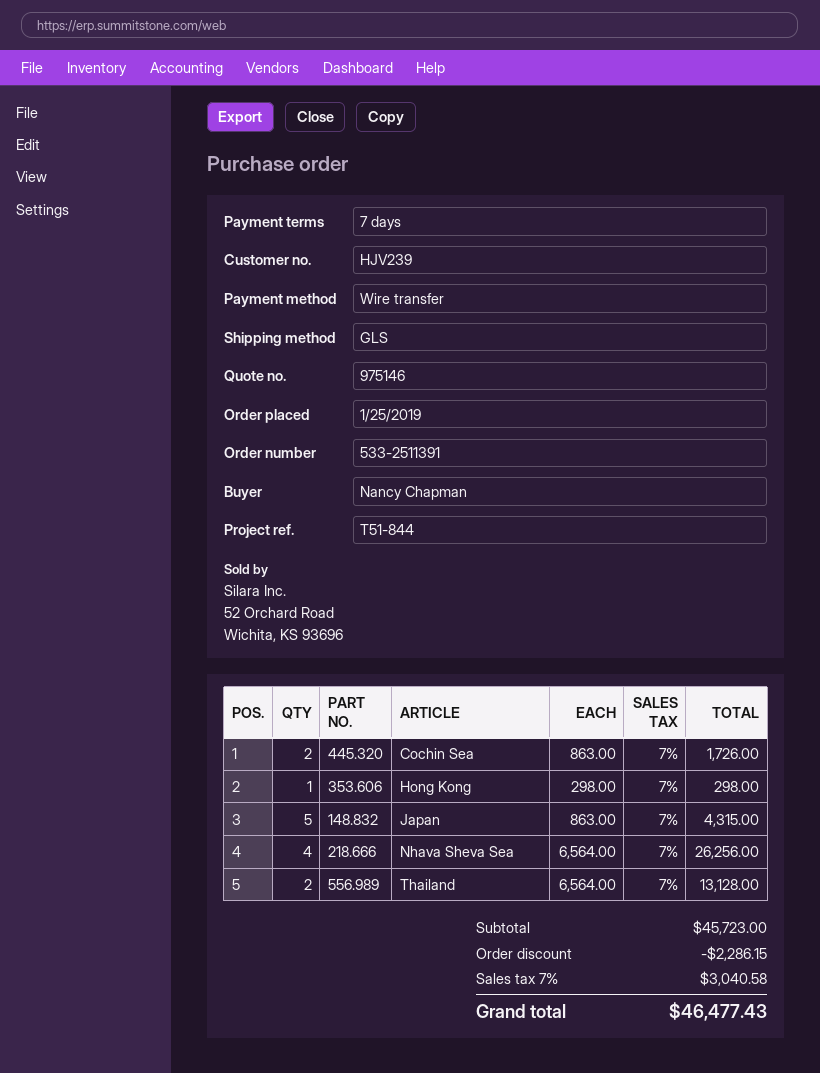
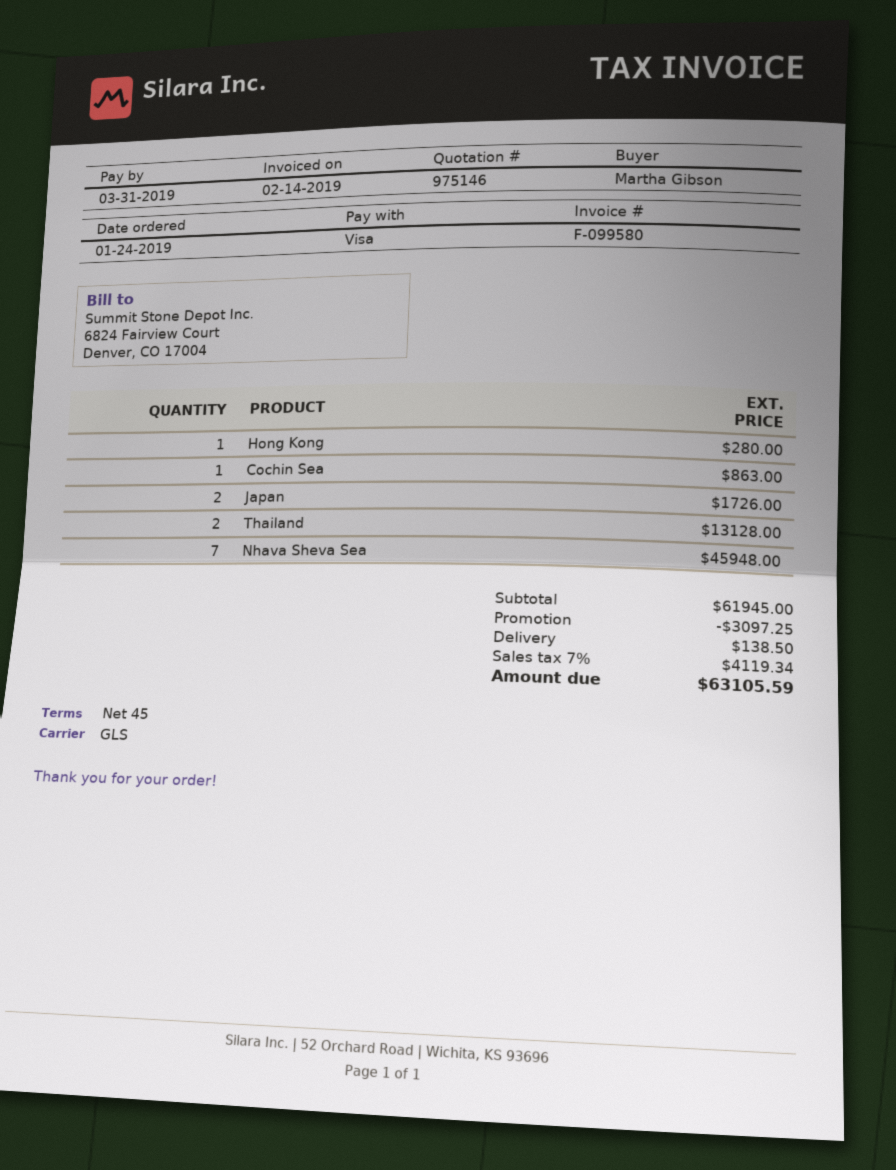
order date: 2019-01-25 -> 2019-01-24
payment terms: 7 days -> 45 days
ordered by: Nancy Chapman -> Martha Gibson
payment method: bank transfer -> Visa
Cochin Sea: 2 for 1726.00 -> 1 for 863.00
Hong Kong: 1 for 298.00 -> 1 for 280.00
Japan: 5 for 4315.00 -> 2 for 1726.00
Nhava Sheva Sea: 4 for 26256.00 -> 7 for 45948.00
subtotal: 45723.00 -> 61945.00
discount: 2286.15 -> 3097.25
shipping: none -> 138.50
tax: 7% = 3040.58 -> 7% = 4119.34
total: 46477.43 -> 63105.59

